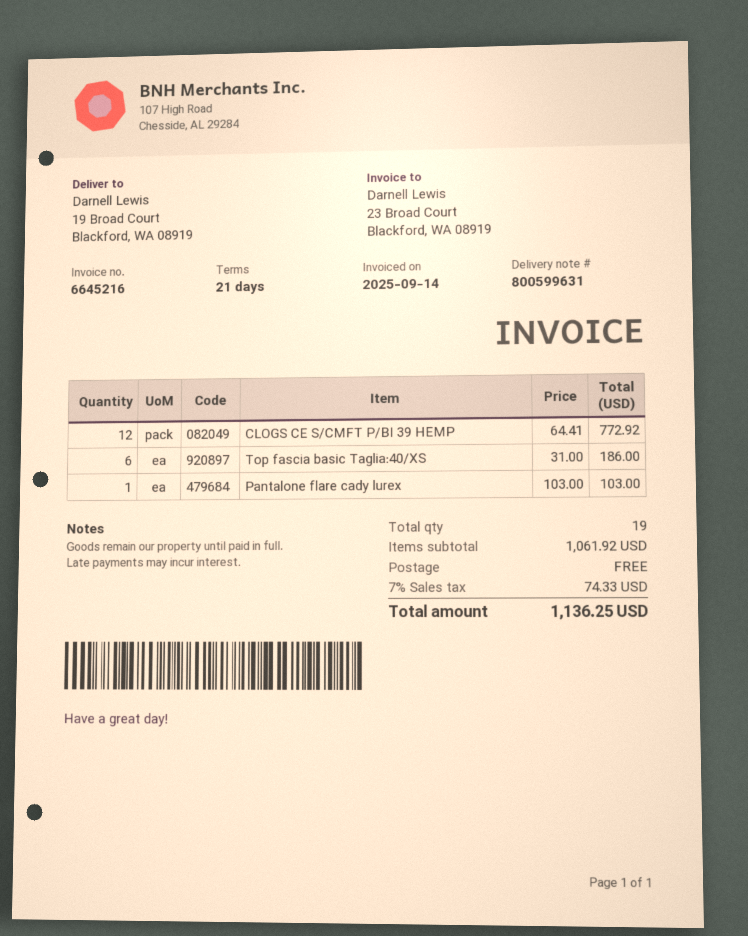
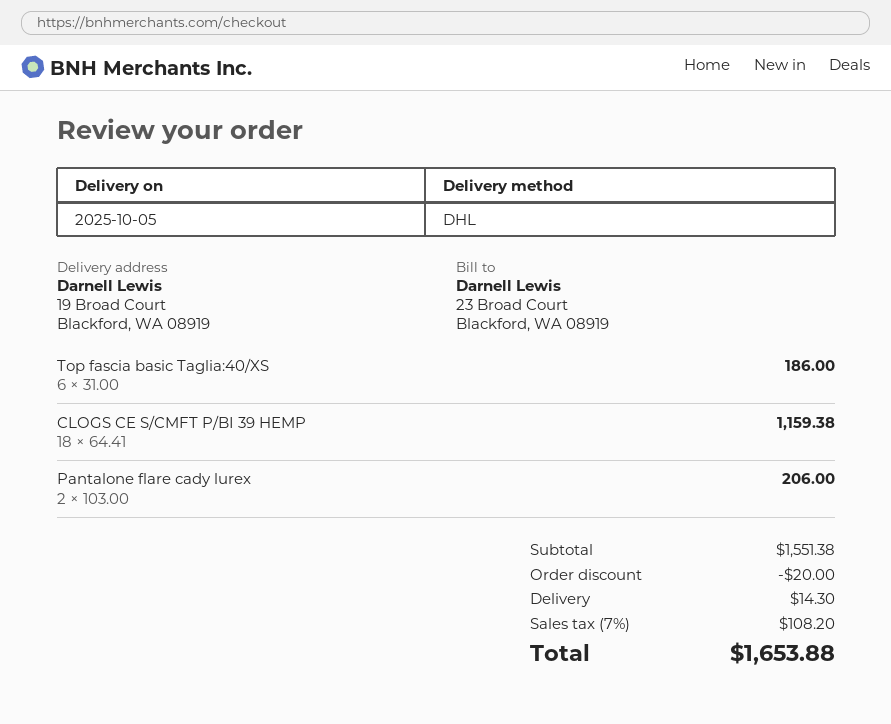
CLOGS CE S/CMFT P/BI 39 HEMP: 12 x 64.41 = 772.92 -> 18 x 64.41 = 1159.38
Pantalone flare cady lurex: 1 x 103.00 = 103.00 -> 2 x 103.00 = 206.00
subtotal: 1061.92 -> 1551.38
discount: none -> 20.00
shipping: 0.00 -> 14.30
tax: 7% = 74.33 -> 7% = 108.20
total: 1136.25 -> 1653.88

